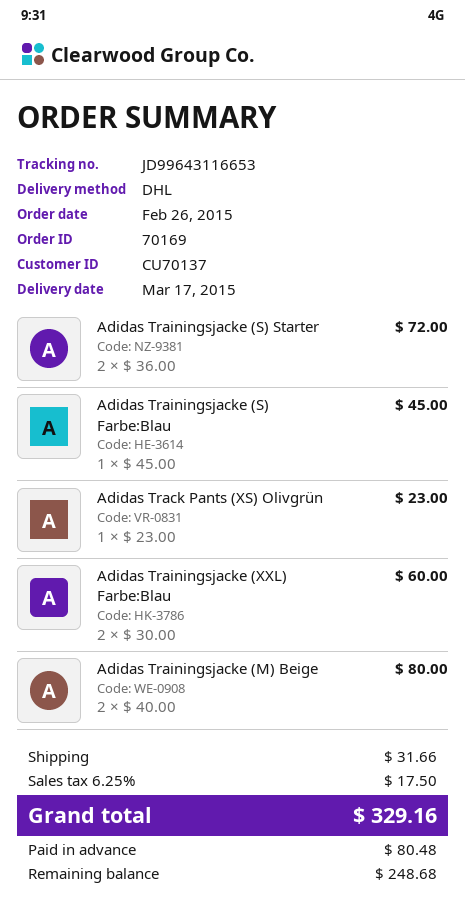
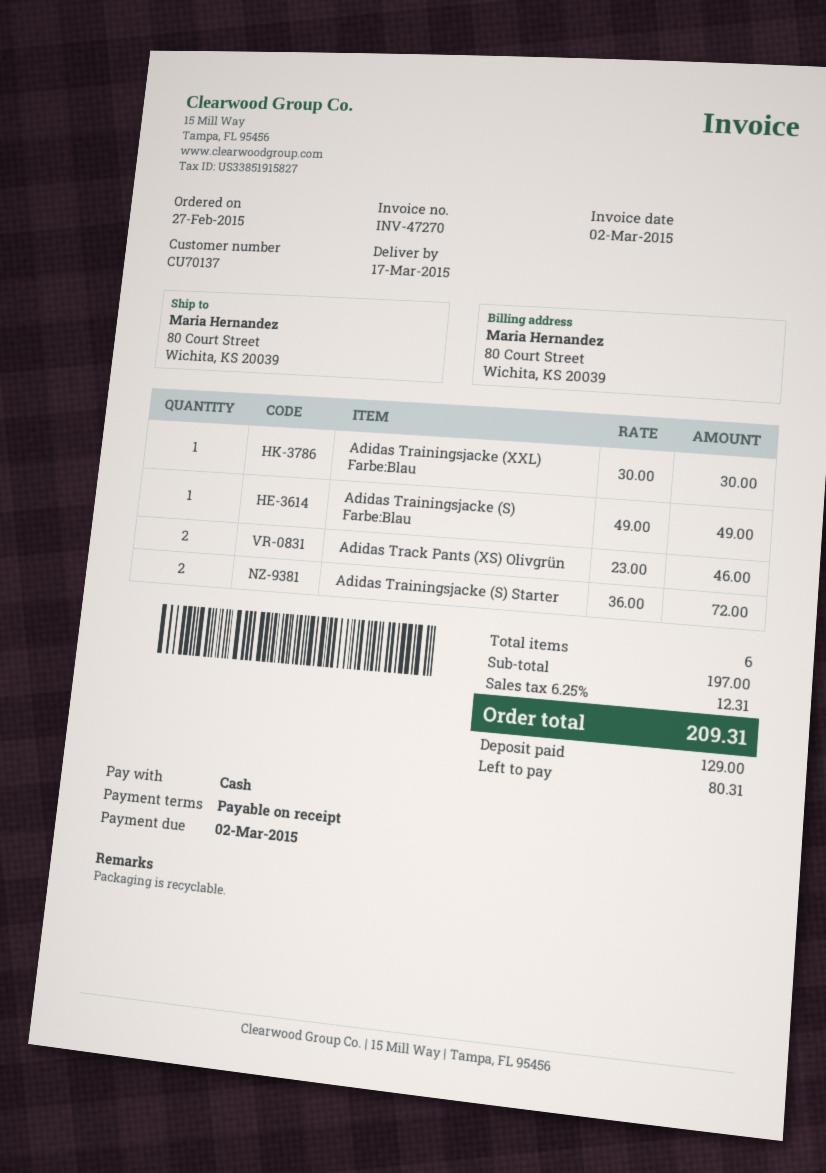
order date: 2015-02-26 -> 2015-02-27
Adidas Trainingsjacke (S) Farbe:Blau: 1 x 45.00 = 45.00 -> 1 x 49.00 = 49.00
Adidas Track Pants (XS) Olivgrün: 1 x 23.00 = 23.00 -> 2 x 23.00 = 46.00
Adidas Trainingsjacke (XXL) Farbe:Blau: 2 x 30.00 = 60.00 -> 1 x 30.00 = 30.00
Adidas Trainingsjacke (M) Beige: 2 x 40.00 = 80.00 -> none
shipping: 31.66 -> none
tax: 6.25% = 17.50 -> 6.25% = 12.31
total: 329.16 -> 209.31
deposit: 80.48 -> 129.00
balance: 248.68 -> 80.31

